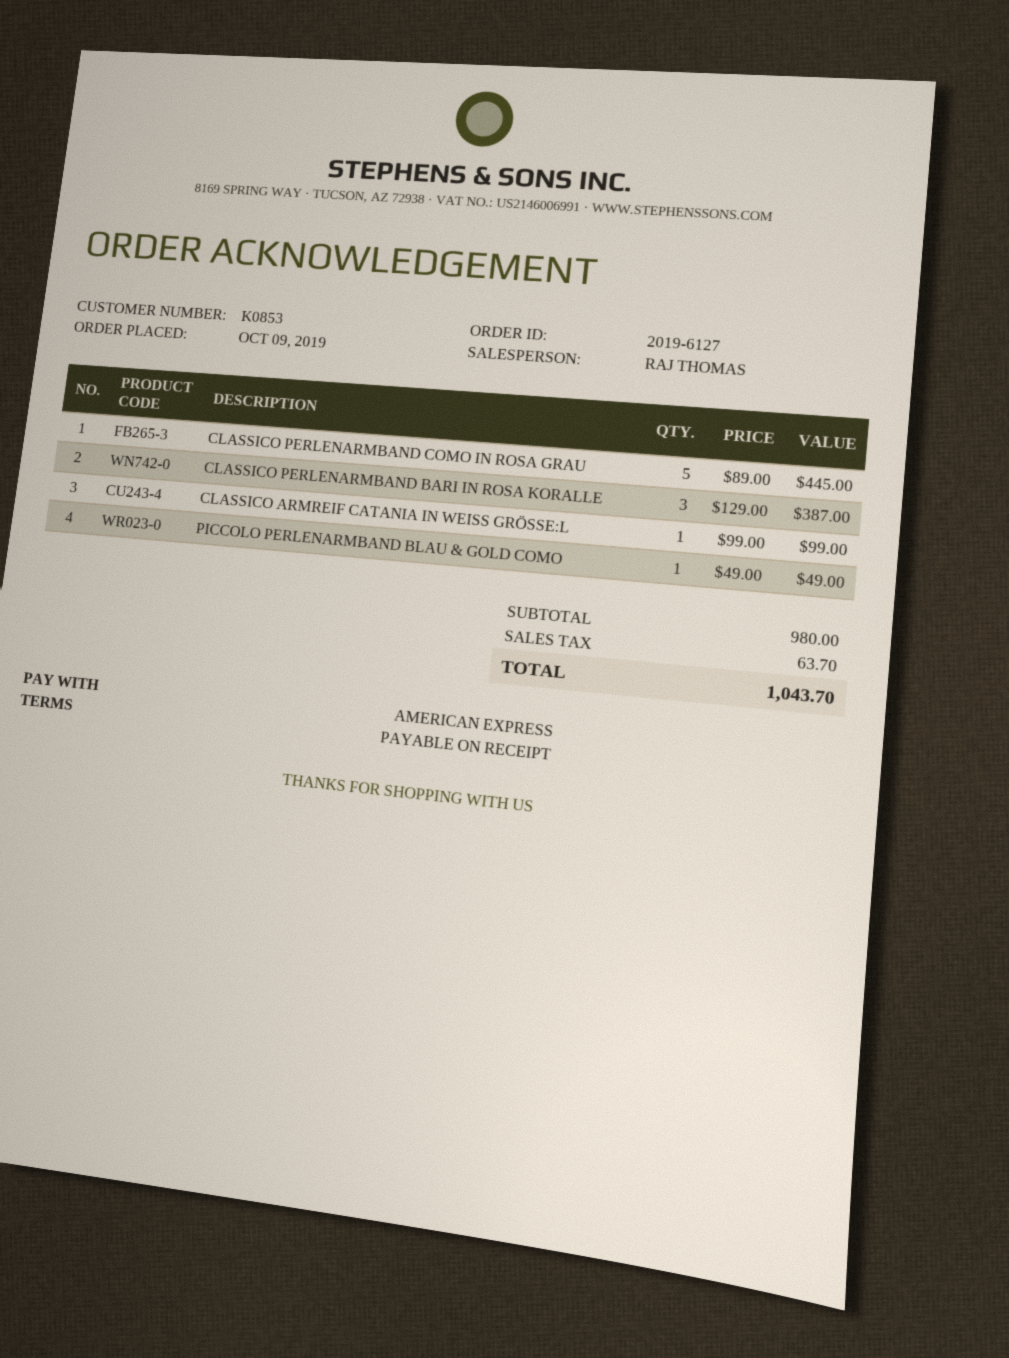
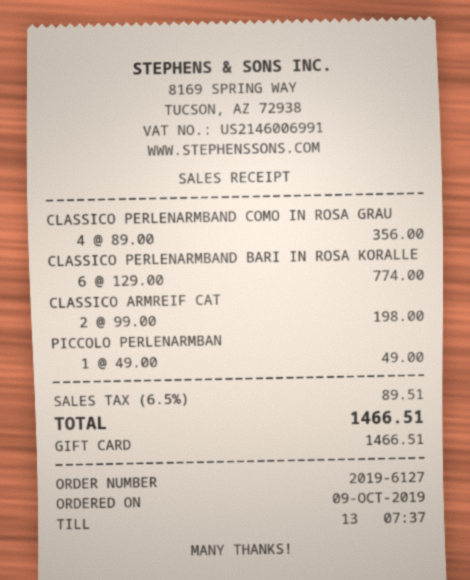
payment method: American Express -> gift card
CLASSICO PERLENARMBAND COMO IN ROSA GRAU: 5 x 89.00 = 445.00 -> 4 x 89.00 = 356.00
CLASSICO PERLENARMBAND BARI IN ROSA KORALLE: 3 x 129.00 = 387.00 -> 6 x 129.00 = 774.00
CLASSICO ARMREIF CATANIA IN WEISS GRÖSSE:L: 1 x 99.00 = 99.00 -> 2 x 99.00 = 198.00
tax: 63.70 -> 89.51
total: 1043.70 -> 1466.51

